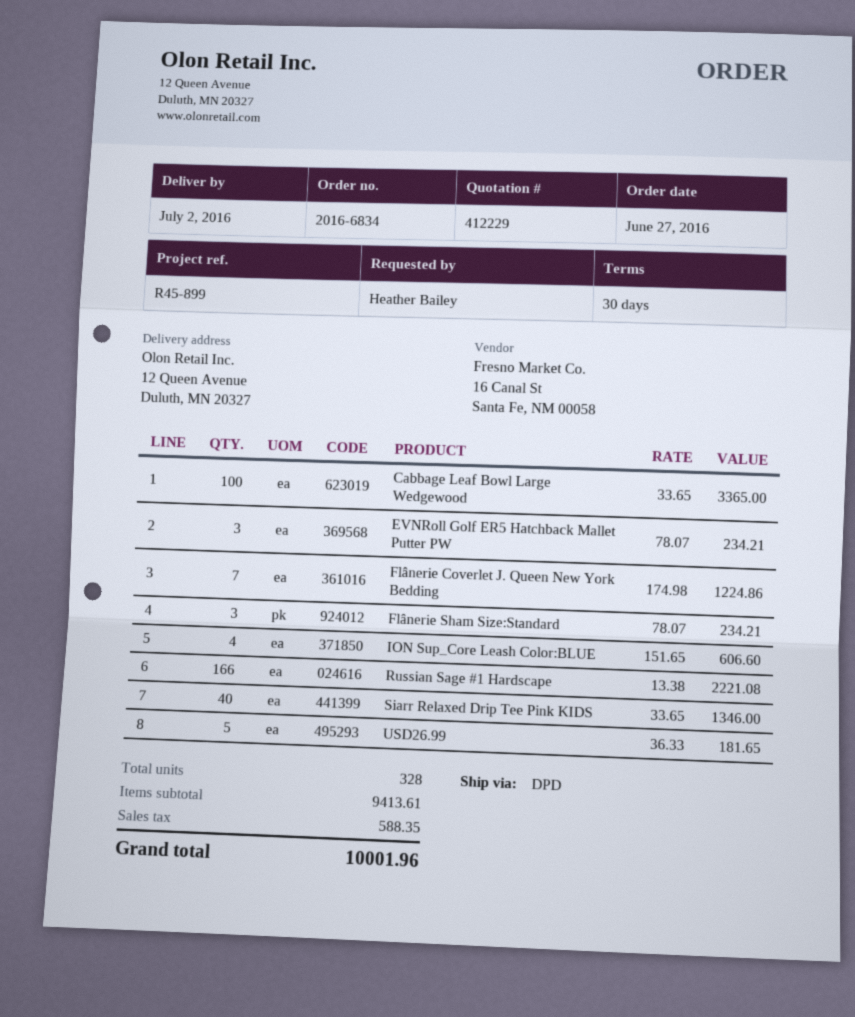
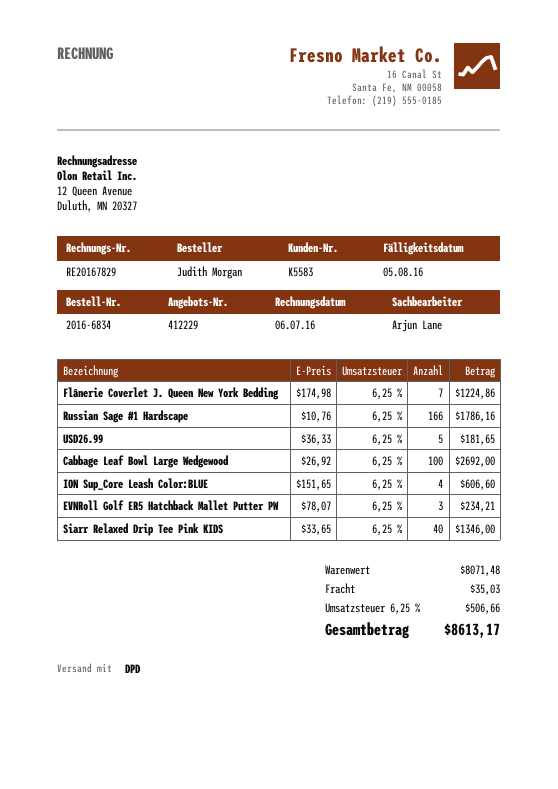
ordered by: Heather Bailey -> Judith Morgan
Cabbage Leaf Bowl Large Wedgewood: 100 x 33.65 = 3365.00 -> 100 x 26.92 = 2692.00
Flânerie Sham Size:Standard: 3 x 78.07 = 234.21 -> none
Russian Sage #1 Hardscape: 166 x 13.38 = 2221.08 -> 166 x 10.76 = 1786.16
subtotal: 9413.61 -> 8071.48
shipping: none -> 35.03
tax: 588.35 -> 506.66
total: 10001.96 -> 8613.17

